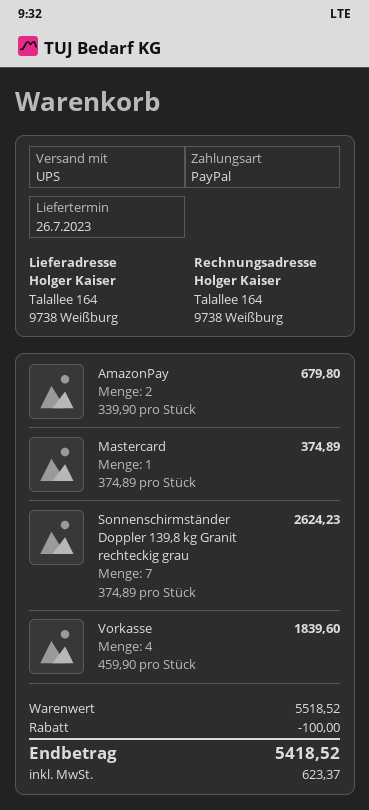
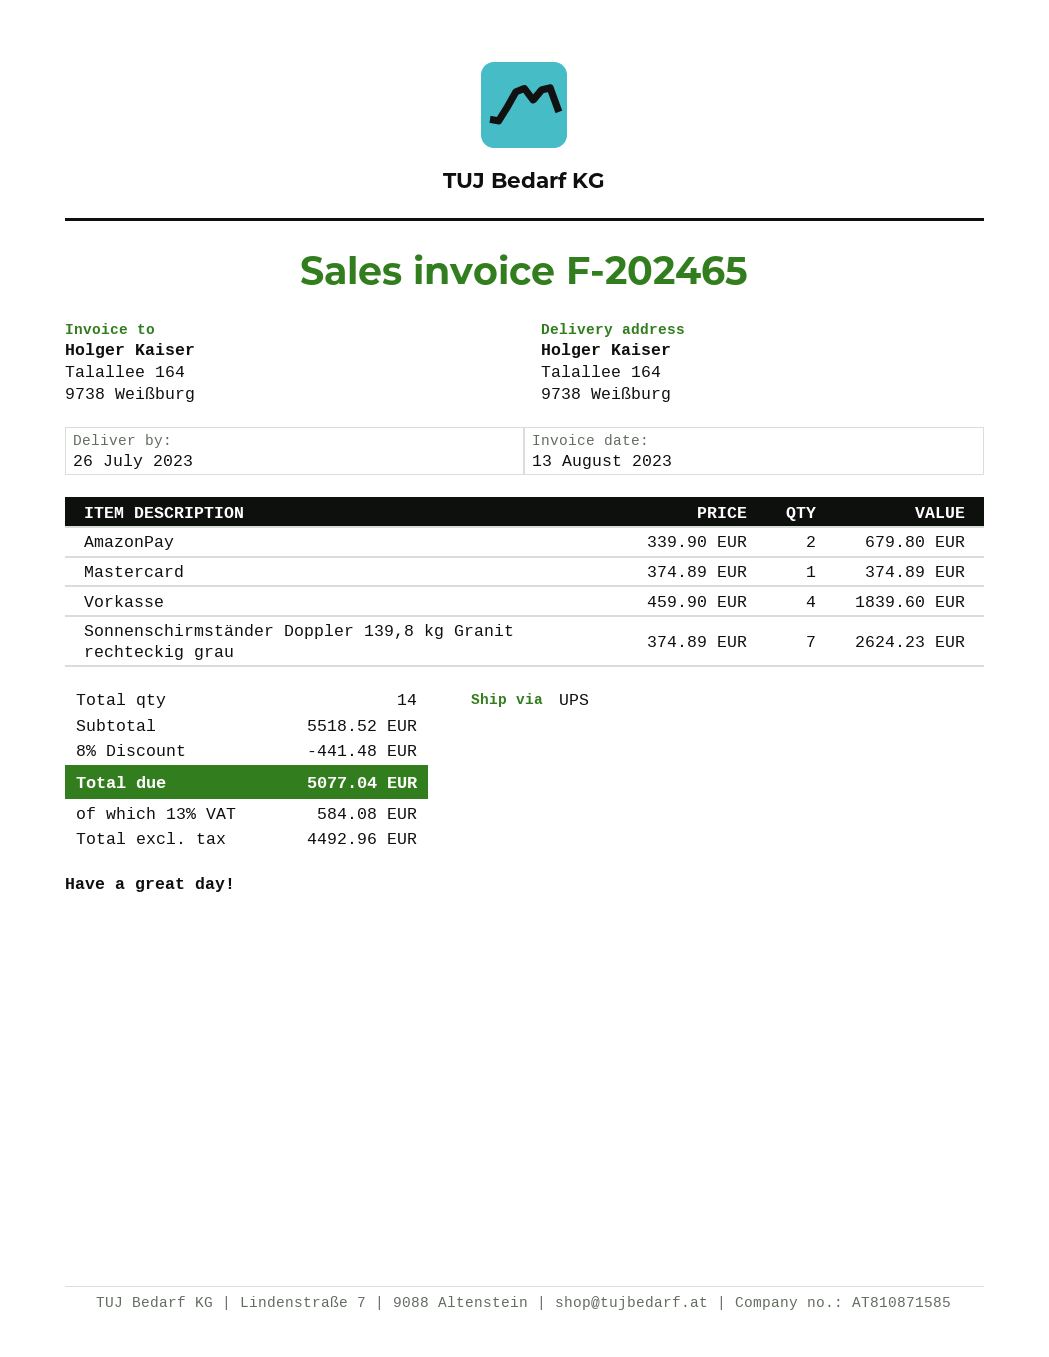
discount: 100.00 -> 441.48
tax: 623.37 -> 584.08
total: 5418.52 -> 5077.04

